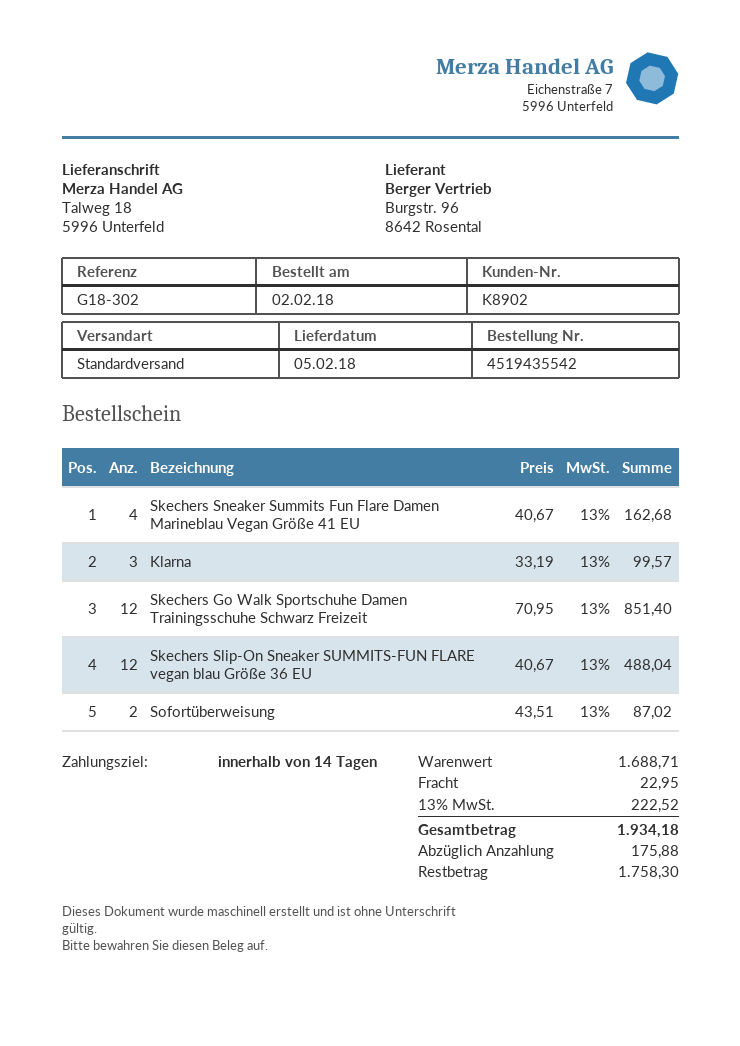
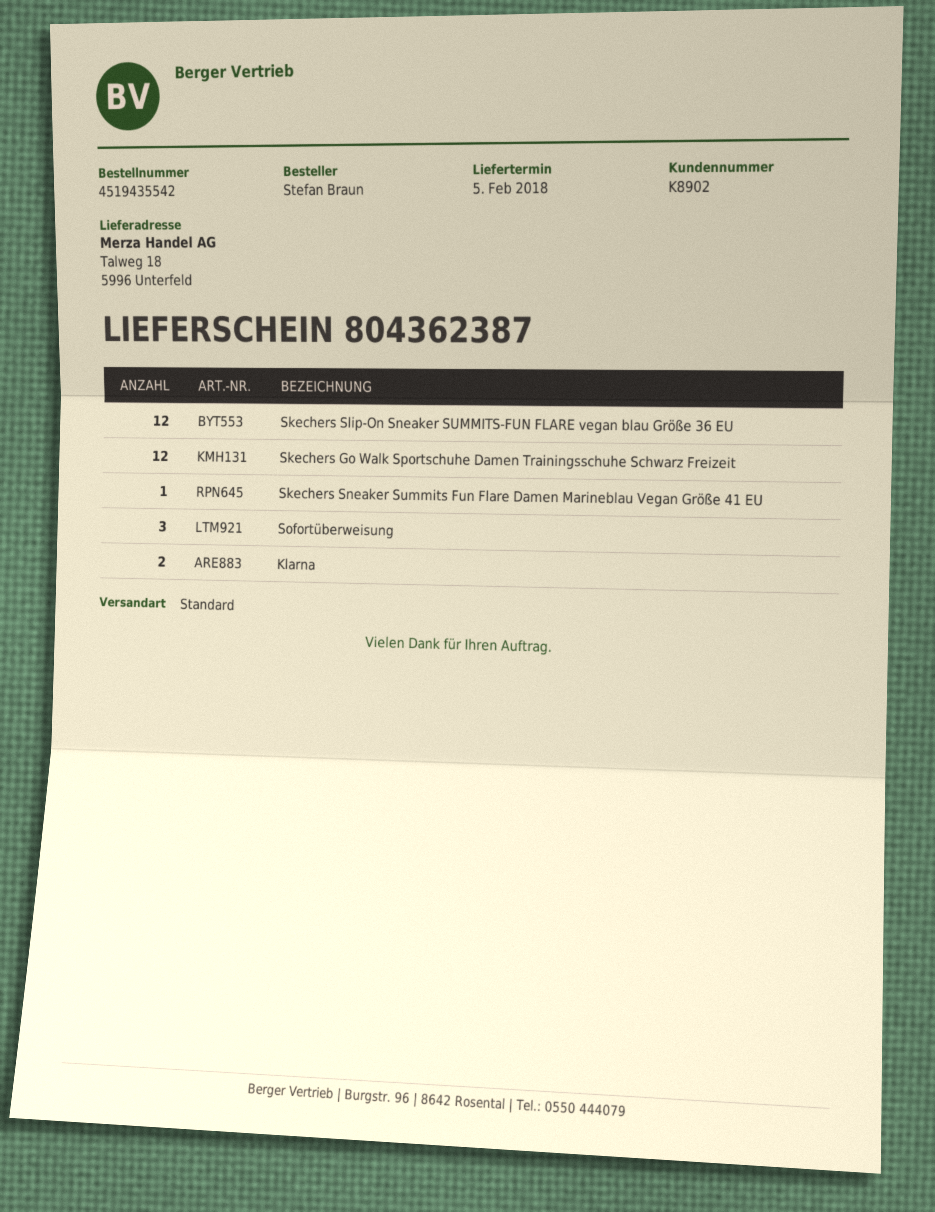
Skechers Sneaker Summits Fun Flare Damen Marineblau Vegan Größe 41 EU: 4 -> 1
Klarna: 3 -> 2
Sofortüberweisung: 2 -> 3

